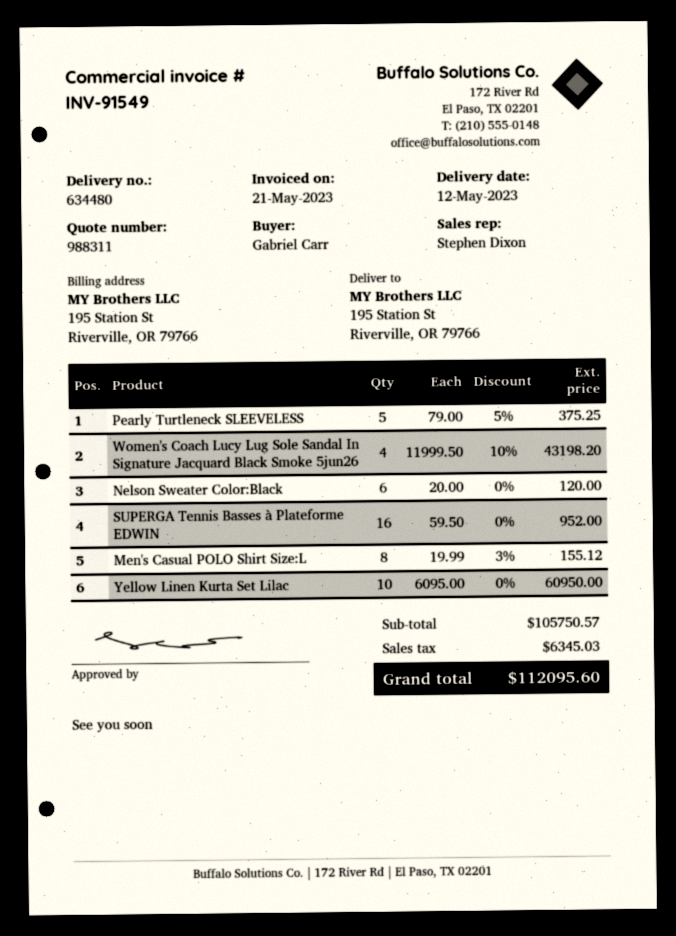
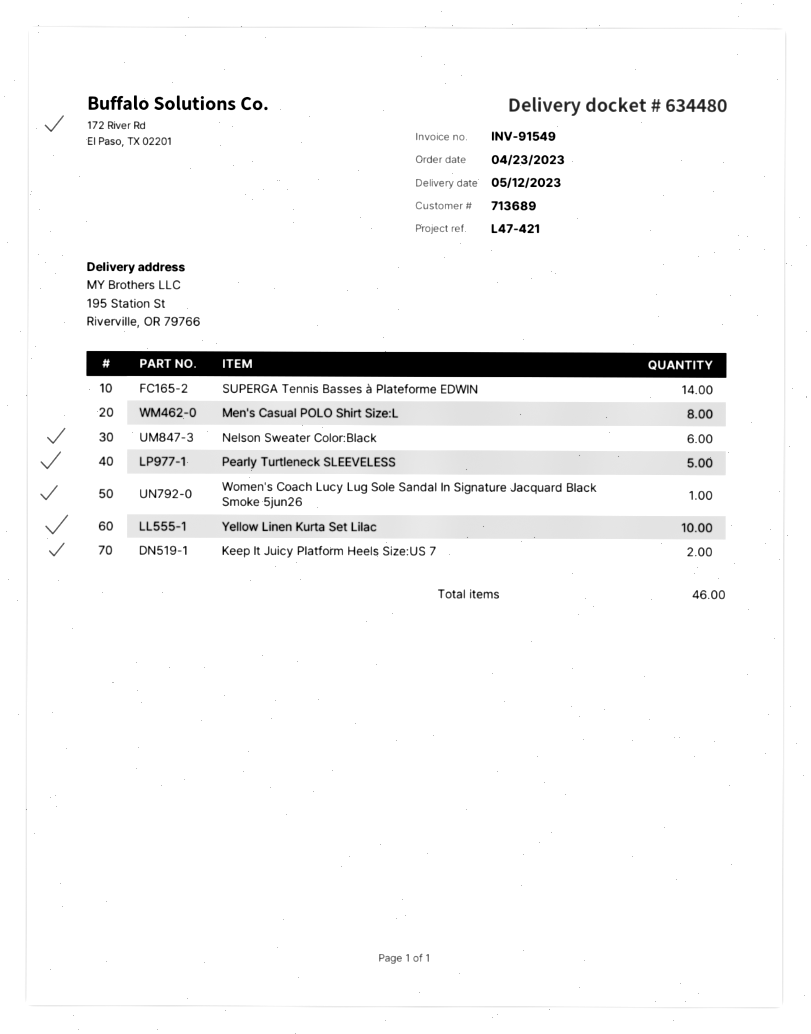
Women's Coach Lucy Lug Sole Sandal In Signature Jacquard Black Smoke 5jun26: 4 -> 1
SUPERGA Tennis Basses à Plateforme EDWIN: 16 -> 14
Keep It Juicy Platform Heels Size:US 7: none -> 2

